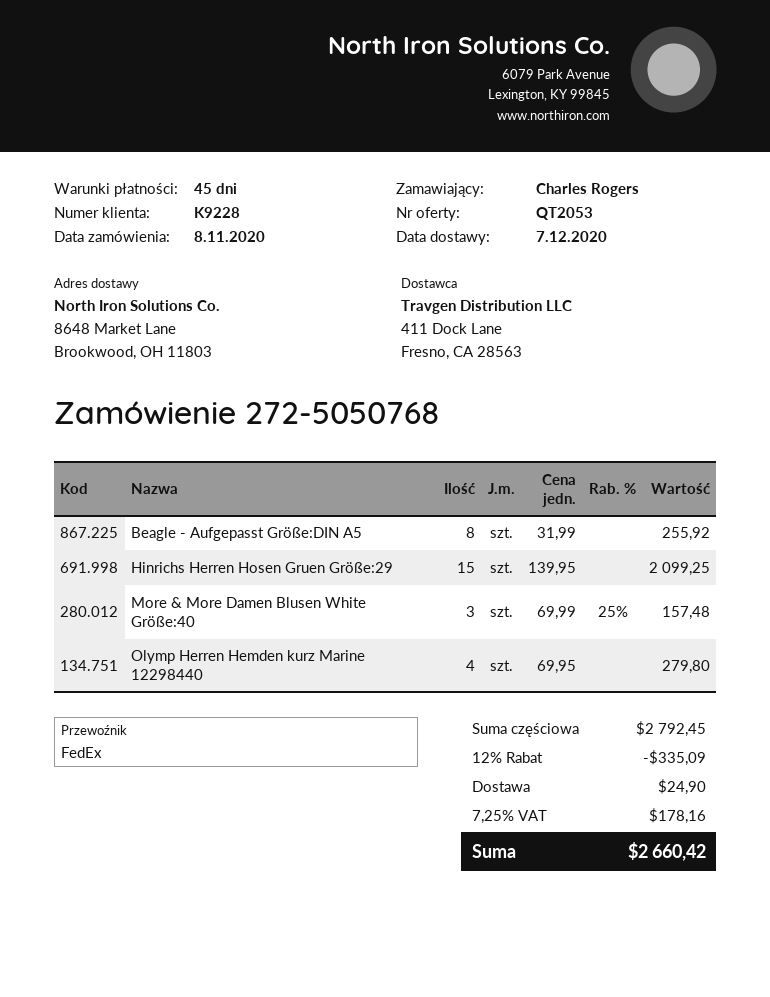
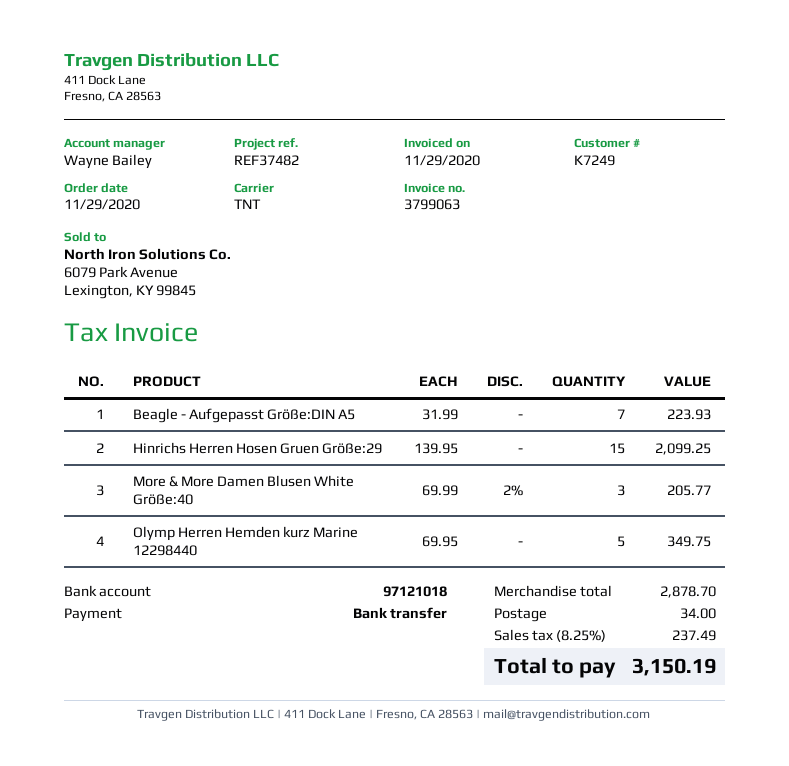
order date: 2020-11-08 -> 2020-11-29
customer number: K9228 -> K7249
shipping method: FedEx -> TNT
Beagle - Aufgepasst Größe:DIN A5: 8 x 31.99 = 255.92 -> 7 x 31.99 = 223.93
More & More Damen Blusen White Größe:40: 3 x 69.99 - 25% = 157.48 -> 3 x 69.99 - 2% = 205.77
Olymp Herren Hemden kurz Marine 12298440: 4 x 69.95 = 279.80 -> 5 x 69.95 = 349.75
subtotal: 2792.45 -> 2878.70
discount: 12% = 335.09 -> none
shipping: 24.90 -> 34.00
tax: 7.25% = 178.16 -> 8.25% = 237.49
total: 2660.42 -> 3150.19

